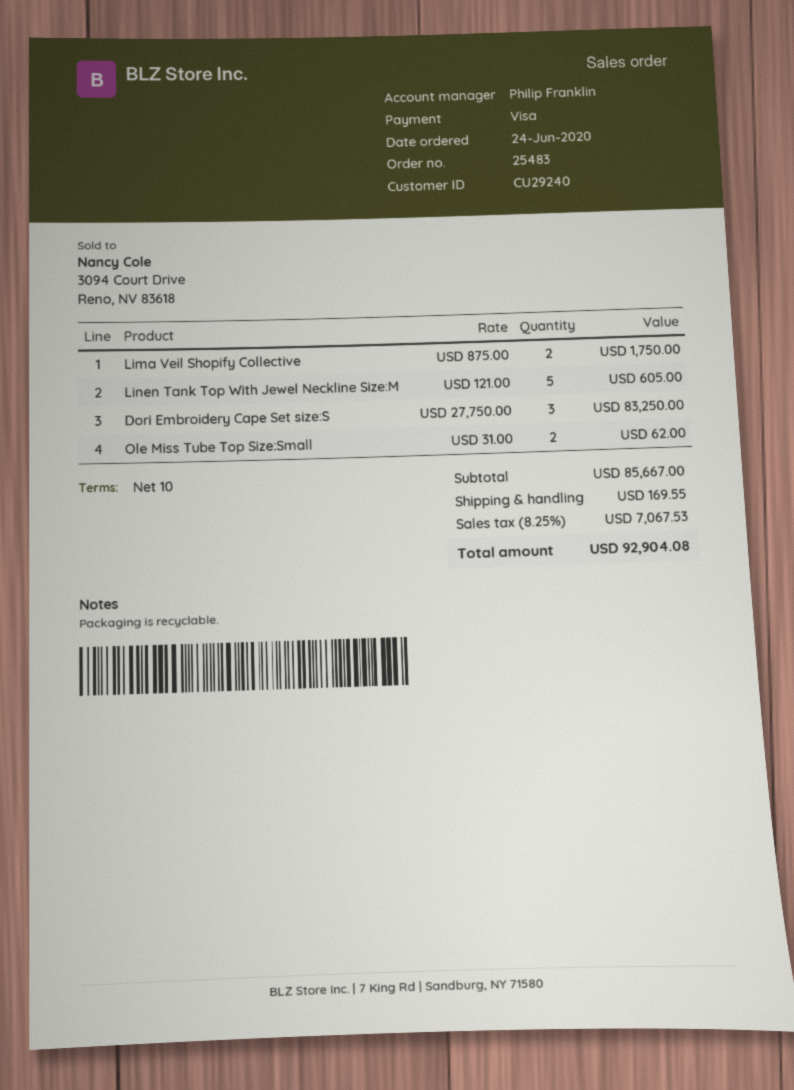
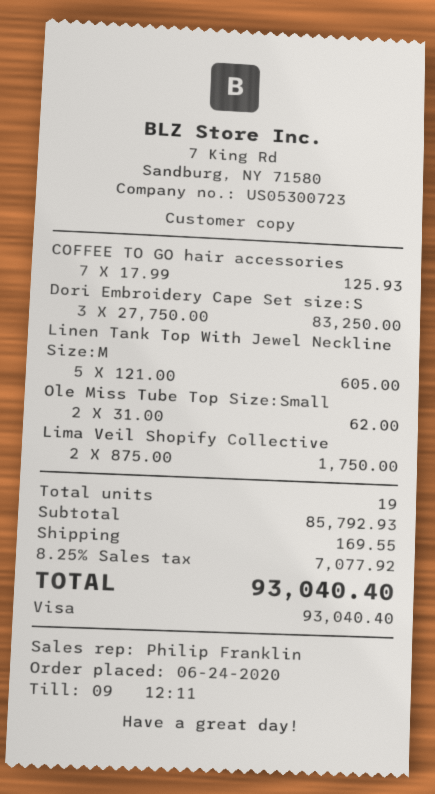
COFFEE TO GO hair accessories: none -> 7 x 17.99 = 125.93
subtotal: 85667.00 -> 85792.93
tax: 8.25% = 7067.53 -> 8.25% = 7077.92
total: 92904.08 -> 93040.40

